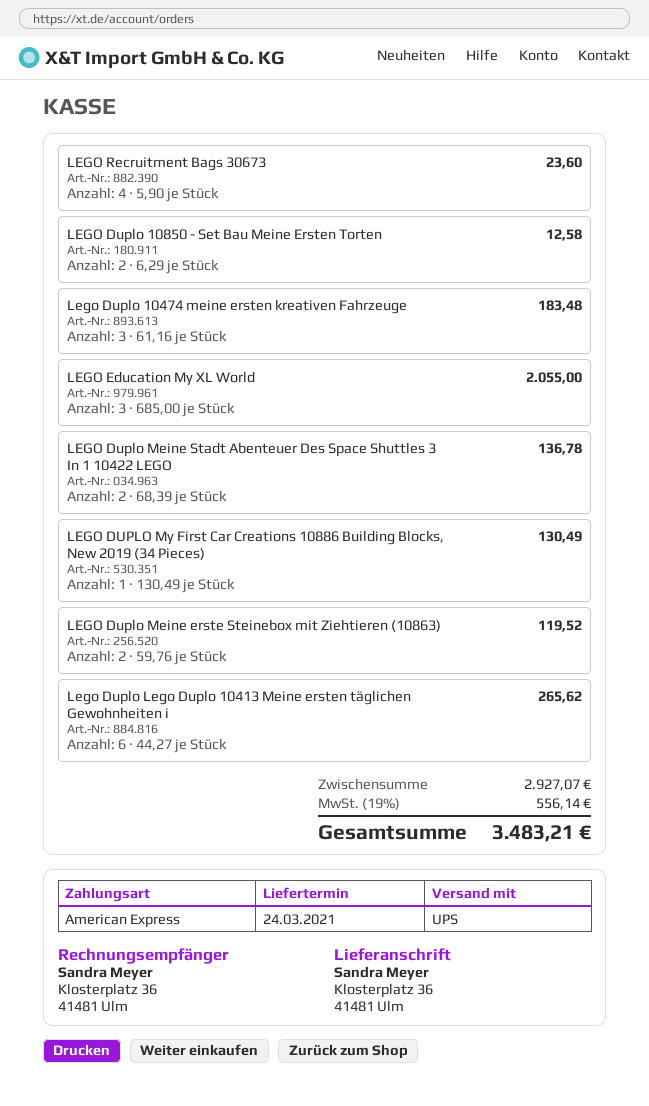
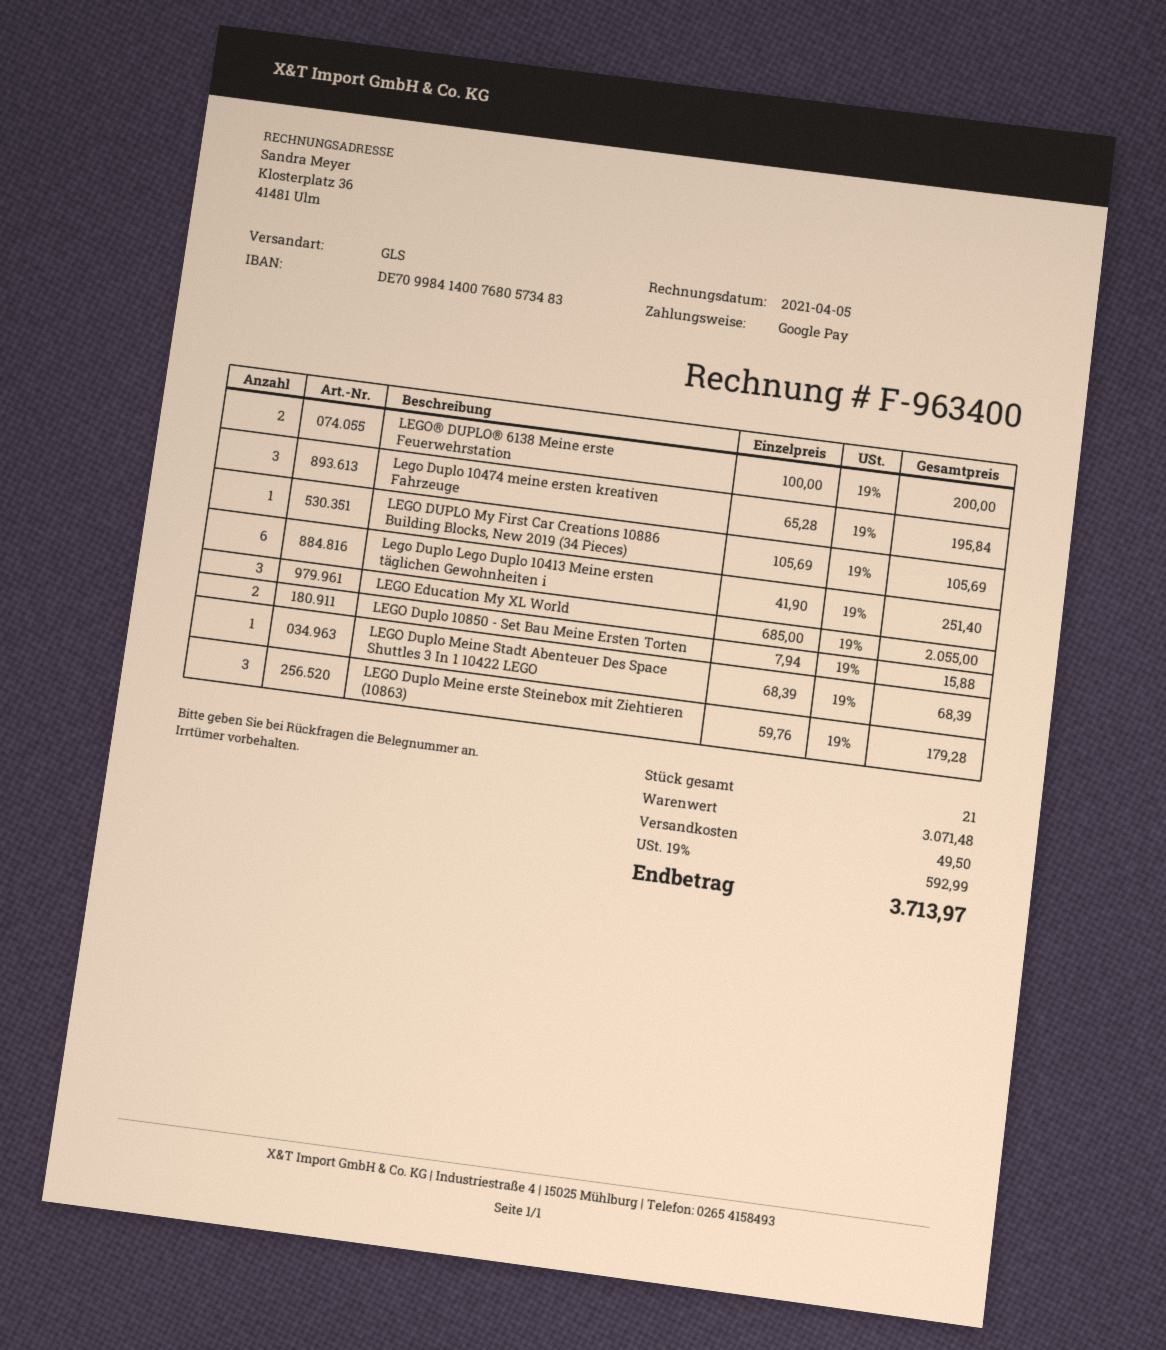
payment method: American Express -> Google Pay
shipping method: UPS -> GLS
LEGO Recruitment Bags 30673: 4 x 5.90 = 23.60 -> none
LEGO Duplo 10850 - Set Bau Meine Ersten Torten: 2 x 6.29 = 12.58 -> 2 x 7.94 = 15.88
Lego Duplo 10474 meine ersten kreativen Fahrzeuge: 3 x 61.16 = 183.48 -> 3 x 65.28 = 195.84
LEGO Duplo Meine Stadt Abenteuer Des Space Shuttles 3 In 1 10422 LEGO: 2 x 68.39 = 136.78 -> 1 x 68.39 = 68.39
LEGO DUPLO My First Car Creations 10886 Building Blocks, New 2019 (34 Pieces): 1 x 130.49 = 130.49 -> 1 x 105.69 = 105.69
LEGO Duplo Meine erste Steinebox mit Ziehtieren (10863): 2 x 59.76 = 119.52 -> 3 x 59.76 = 179.28
Lego Duplo Lego Duplo 10413 Meine ersten täglichen Gewohnheiten i: 6 x 44.27 = 265.62 -> 6 x 41.90 = 251.40
LEGO® DUPLO® 6138 Meine erste Feuerwehrstation: none -> 2 x 100.00 = 200.00
subtotal: 2927.07 -> 3071.48
shipping: none -> 49.50
tax: 19% = 556.14 -> 19% = 592.99
total: 3483.21 -> 3713.97

